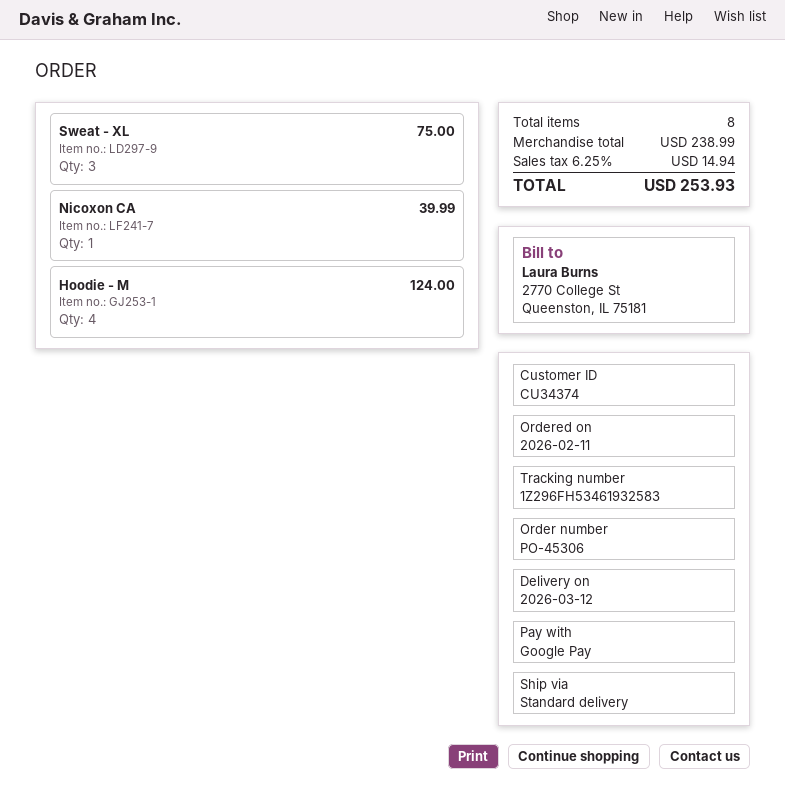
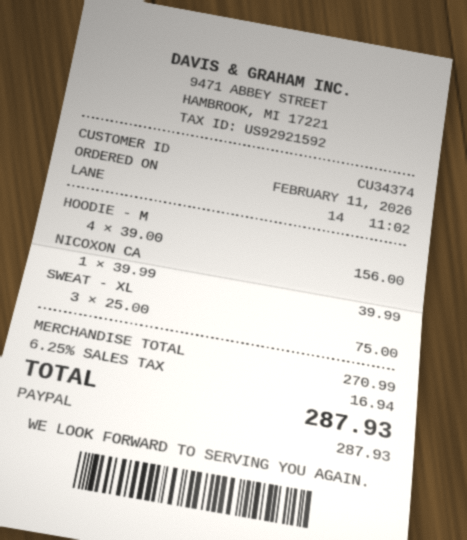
payment method: Google Pay -> PayPal
Hoodie - M: 4 for 124.00 -> 4 for 156.00
subtotal: 238.99 -> 270.99
tax: 6.25% = 14.94 -> 6.25% = 16.94
total: 253.93 -> 287.93

